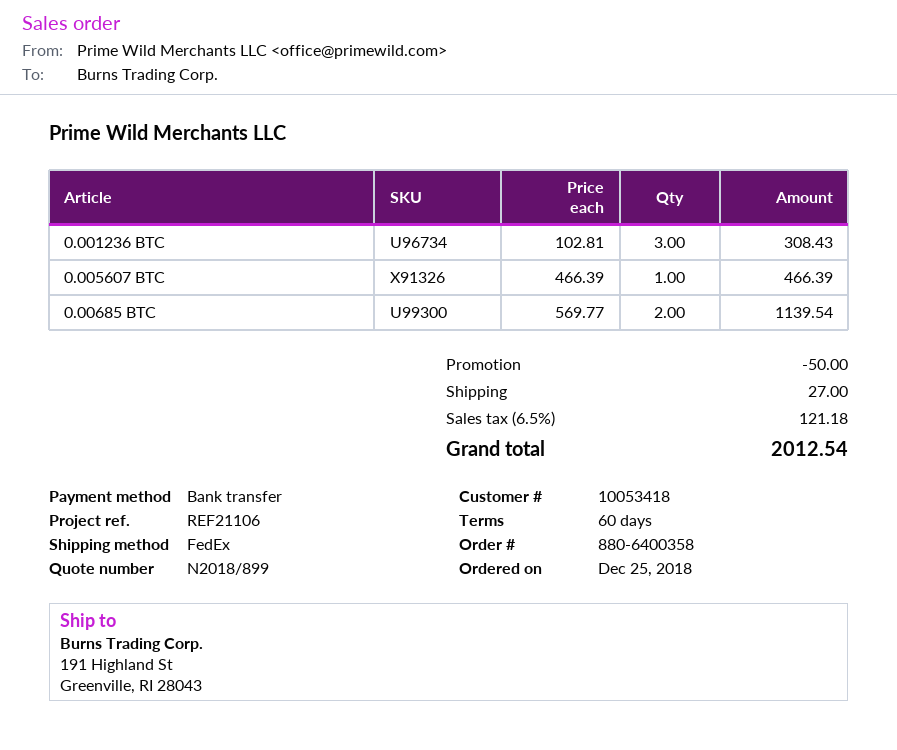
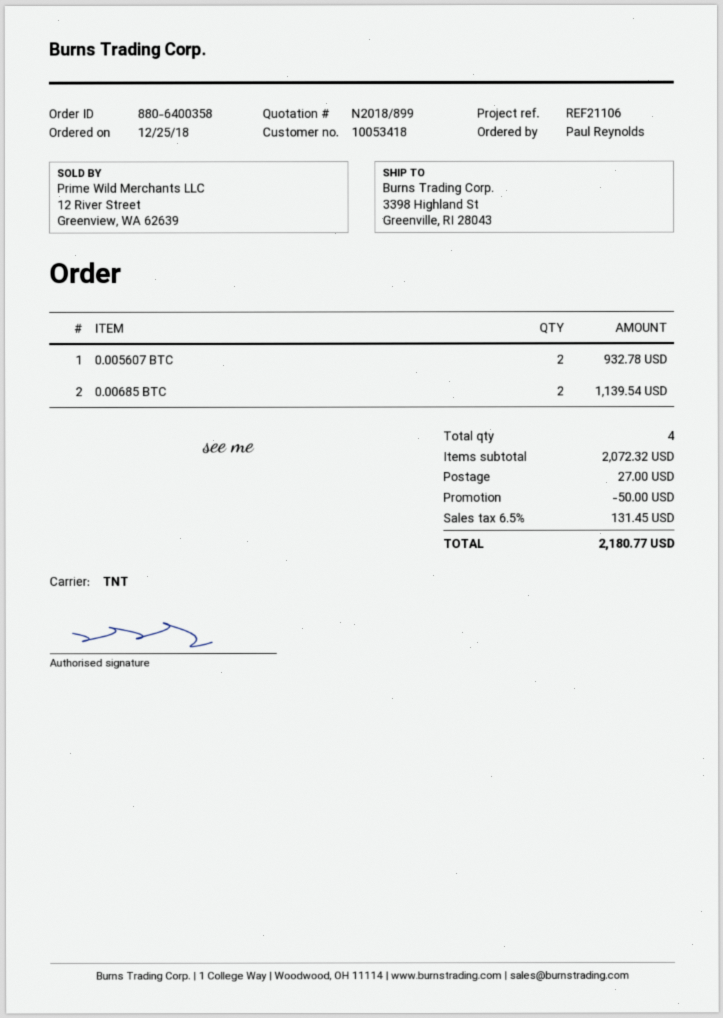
shipping method: FedEx -> TNT
ship to: 191 Highland St, Greenville, RI 28043 -> 3398 Highland St, Greenville, RI 28043
0.001236 BTC: 3 for 308.43 -> none
0.005607 BTC: 1 for 466.39 -> 2 for 932.78
tax: 6.5% = 121.18 -> 6.5% = 131.45
total: 2012.54 -> 2180.77

